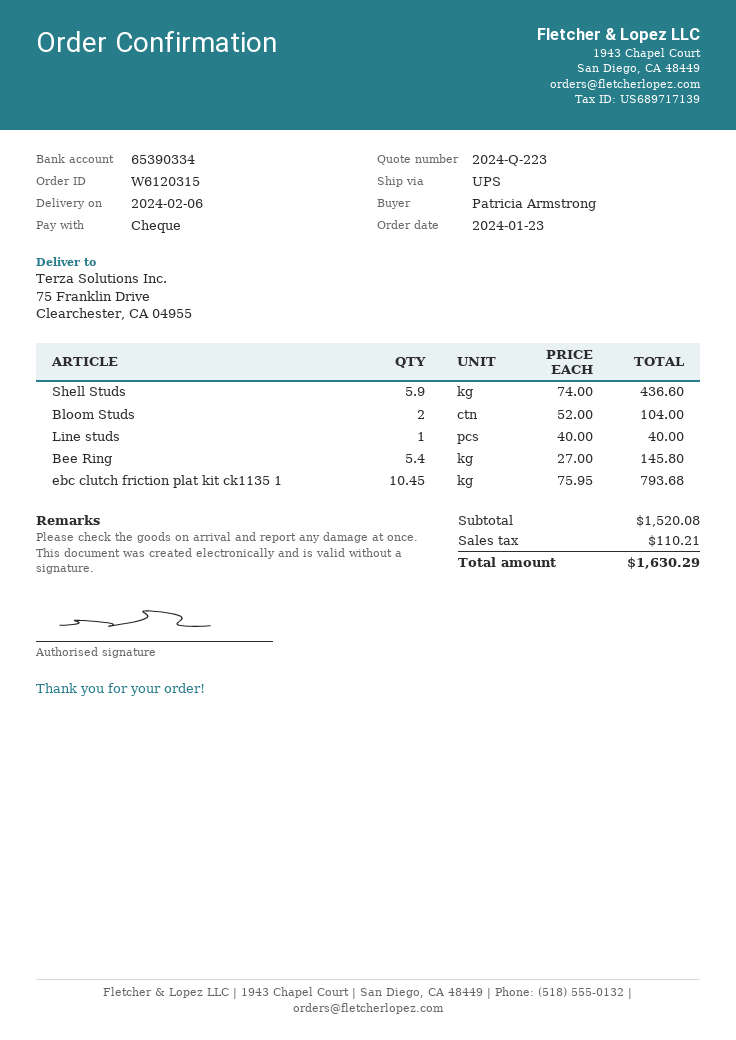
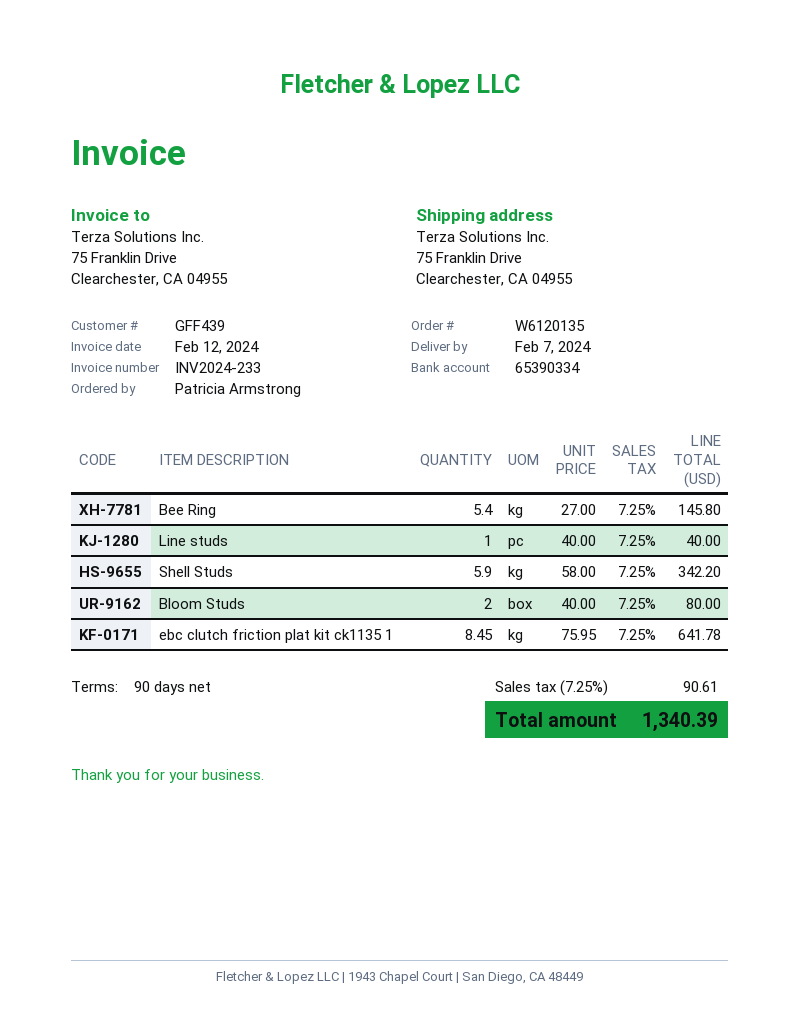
order number: W6120315 -> W6120135
delivery date: 2024-02-06 -> 2024-02-07
Shell Studs: 5.9 x 74.00 = 436.60 -> 5.9 x 58.00 = 342.20
Bloom Studs: 2 x 52.00 = 104.00 -> 2 x 40.00 = 80.00
ebc clutch friction plat kit ck1135 1: 10.45 x 75.95 = 793.68 -> 8.45 x 75.95 = 641.78
tax: 110.21 -> 90.61
total: 1630.29 -> 1340.39

